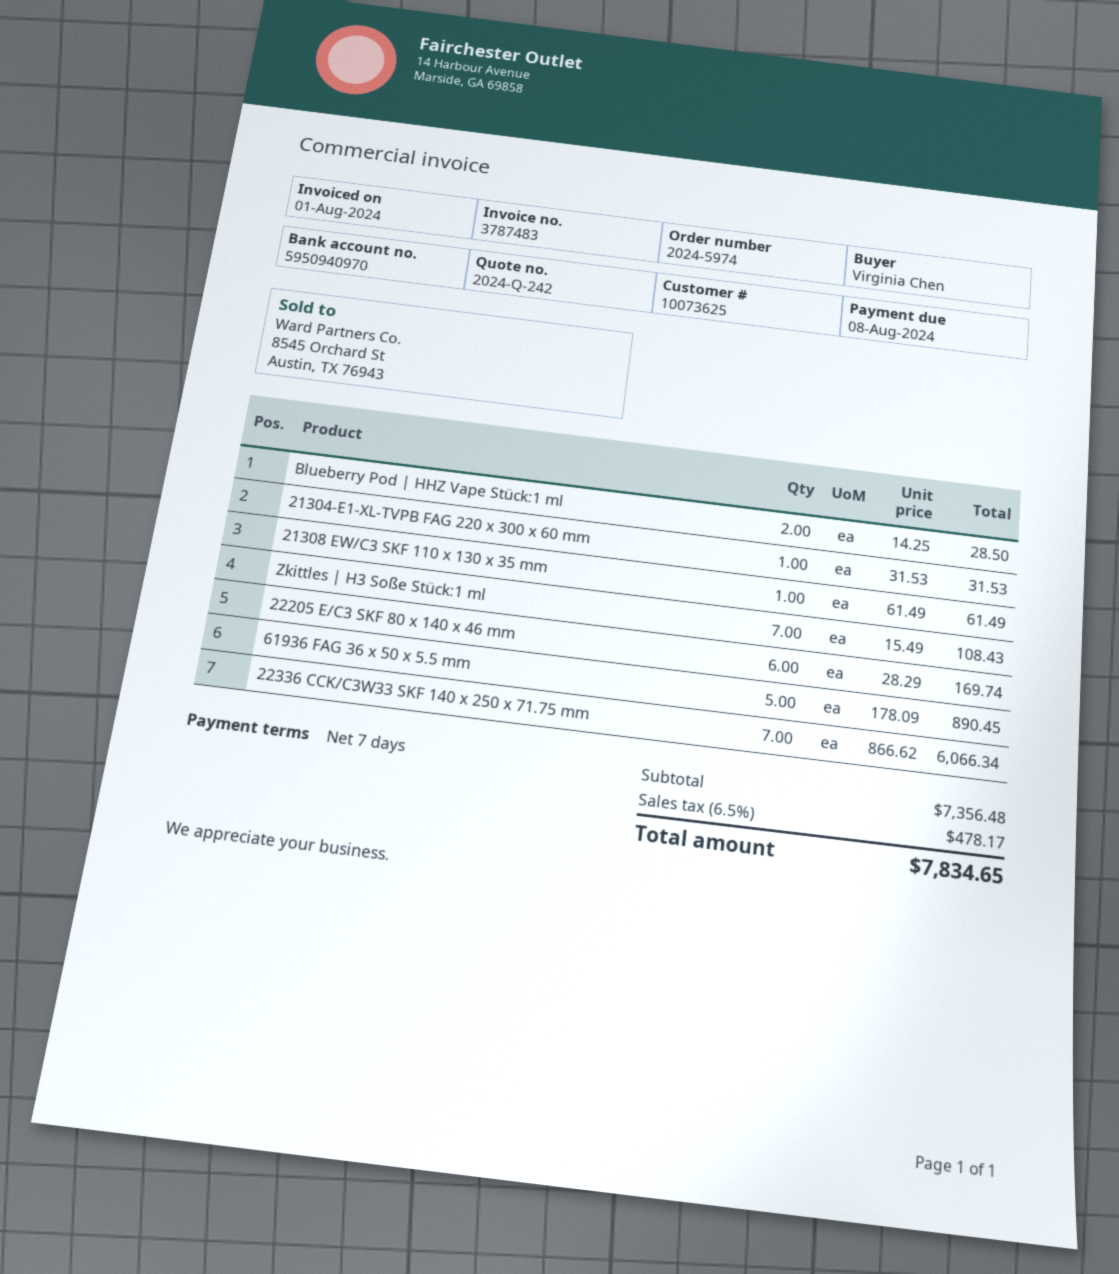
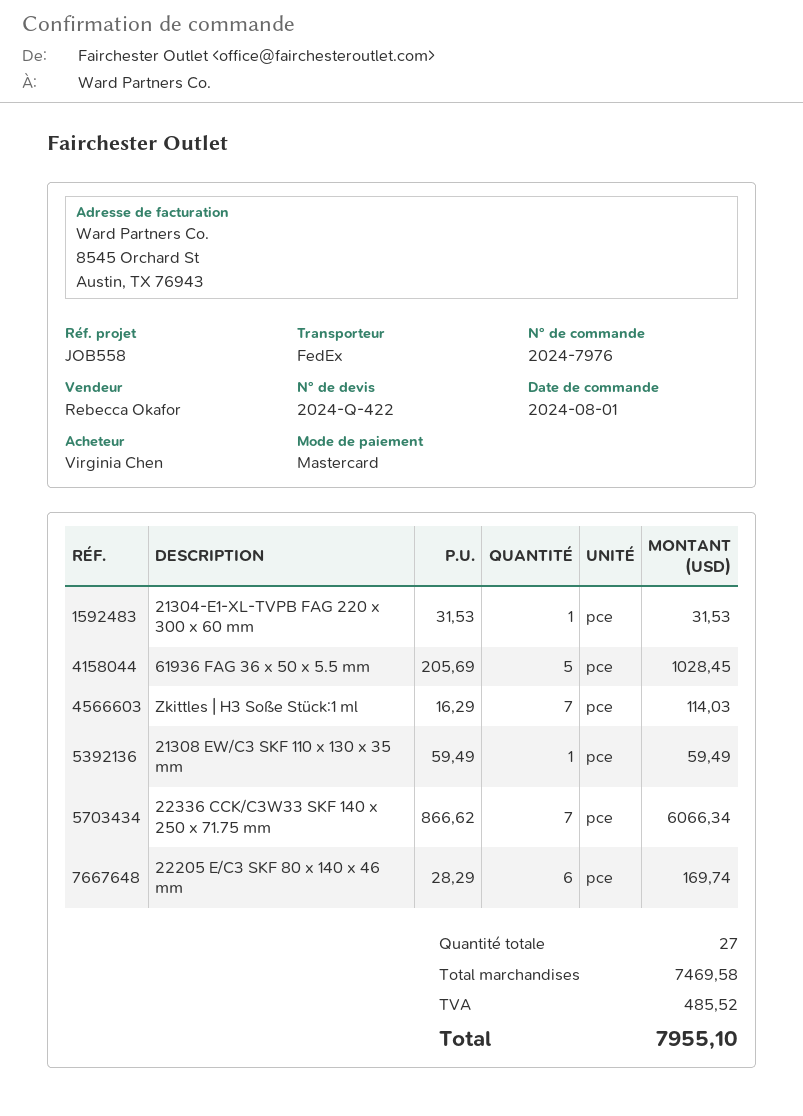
quote number: 2024-Q-242 -> 2024-Q-422
order number: 2024-5974 -> 2024-7976
Blueberry Pod | HHZ Vape Stück:1 ml: 2 x 14.25 = 28.50 -> none
21308 EW/C3 SKF 110 x 130 x 35 mm: 1 x 61.49 = 61.49 -> 1 x 59.49 = 59.49
Zkittles | H3 Soße Stück:1 ml: 7 x 15.49 = 108.43 -> 7 x 16.29 = 114.03
61936 FAG 36 x 50 x 5.5 mm: 5 x 178.09 = 890.45 -> 5 x 205.69 = 1028.45
subtotal: 7356.48 -> 7469.58
tax: 478.17 -> 485.52
total: 7834.65 -> 7955.10

